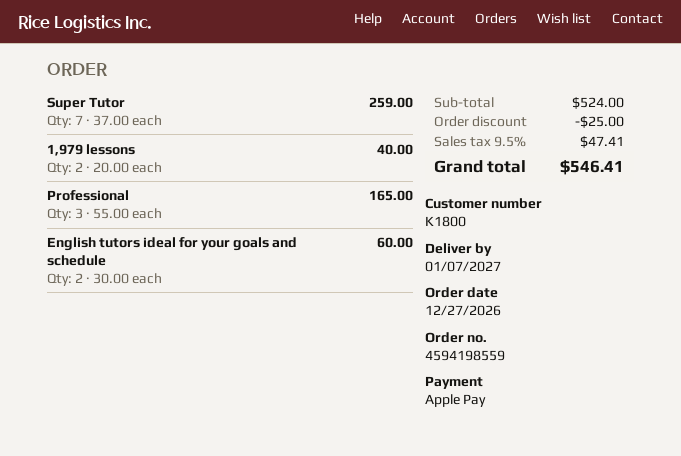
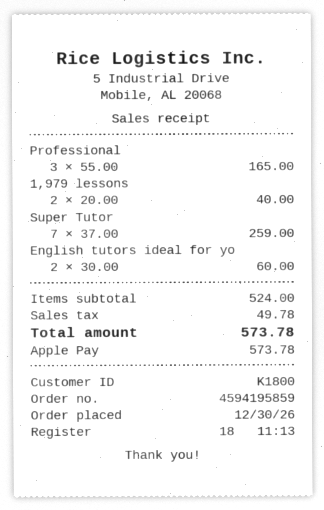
order number: 4594198559 -> 4594195859
order date: 2026-12-27 -> 2026-12-30
discount: 25.00 -> none
tax: 47.41 -> 49.78
total: 546.41 -> 573.78

